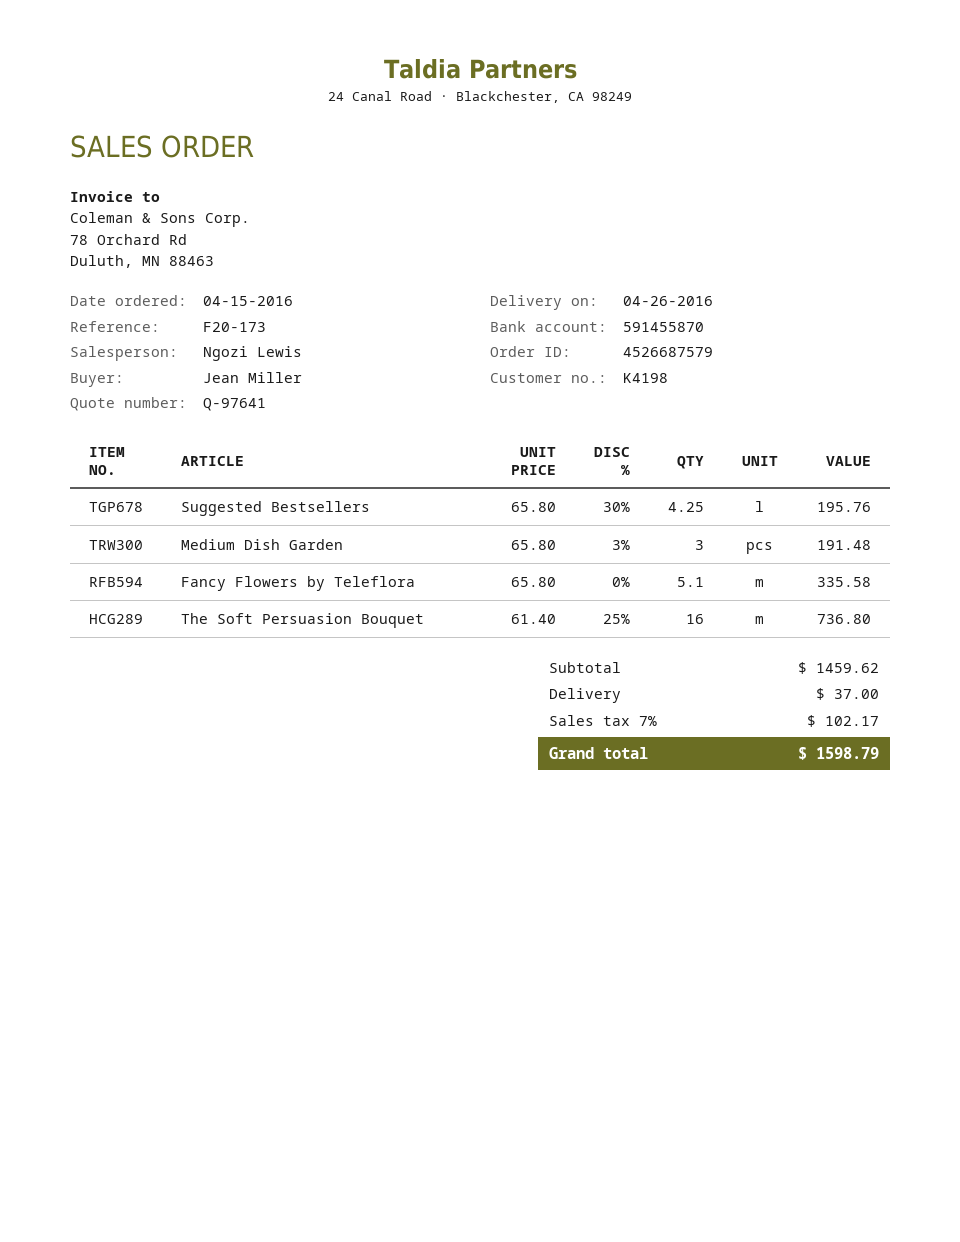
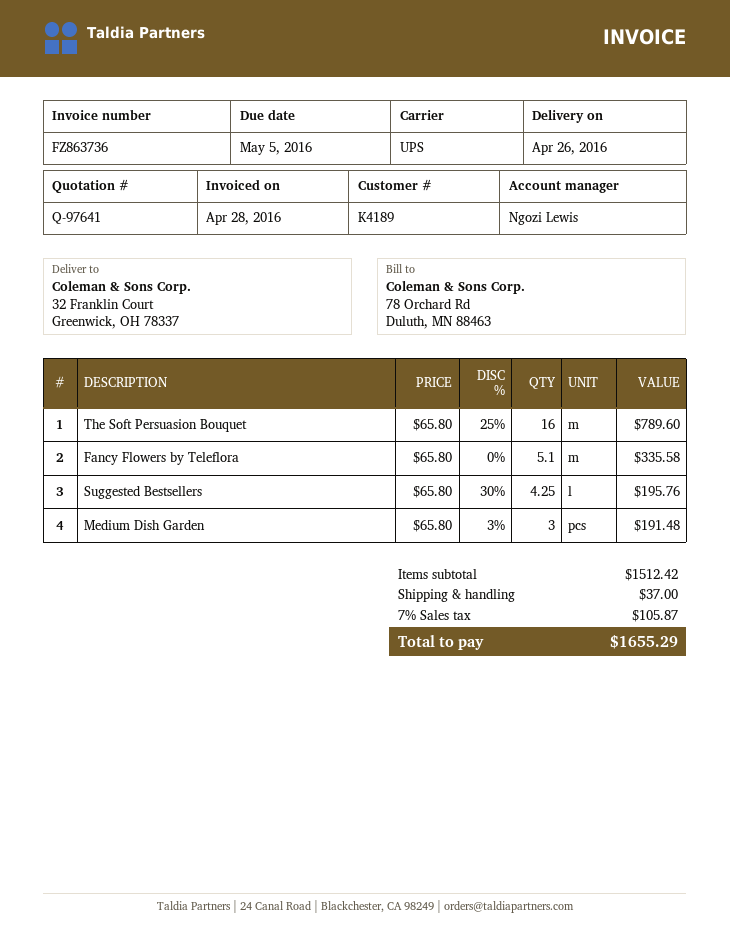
customer number: K4198 -> K4189
The Soft Persuasion Bouquet: 16 x 61.40 - 25% = 736.80 -> 16 x 65.80 - 25% = 789.60
subtotal: 1459.62 -> 1512.42
tax: 7% = 102.17 -> 7% = 105.87
total: 1598.79 -> 1655.29

